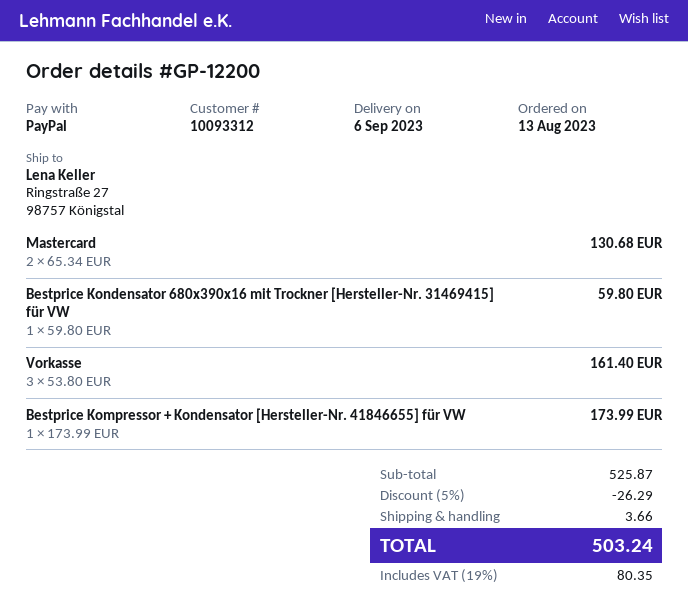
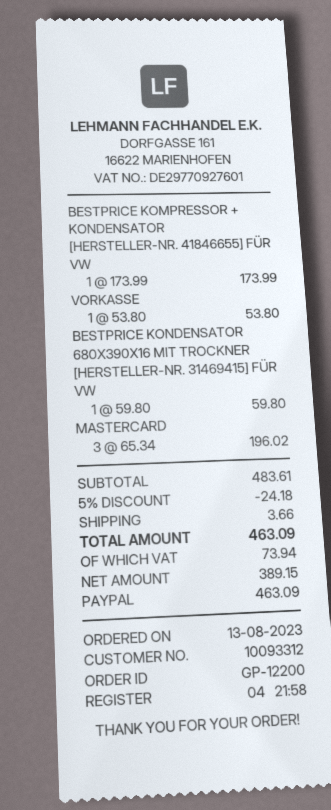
Mastercard: 2 x 65.34 = 130.68 -> 3 x 65.34 = 196.02
Vorkasse: 3 x 53.80 = 161.40 -> 1 x 53.80 = 53.80
subtotal: 525.87 -> 483.61
discount: 5% = 26.29 -> 5% = 24.18
tax: 80.35 -> 73.94
total: 503.24 -> 463.09

